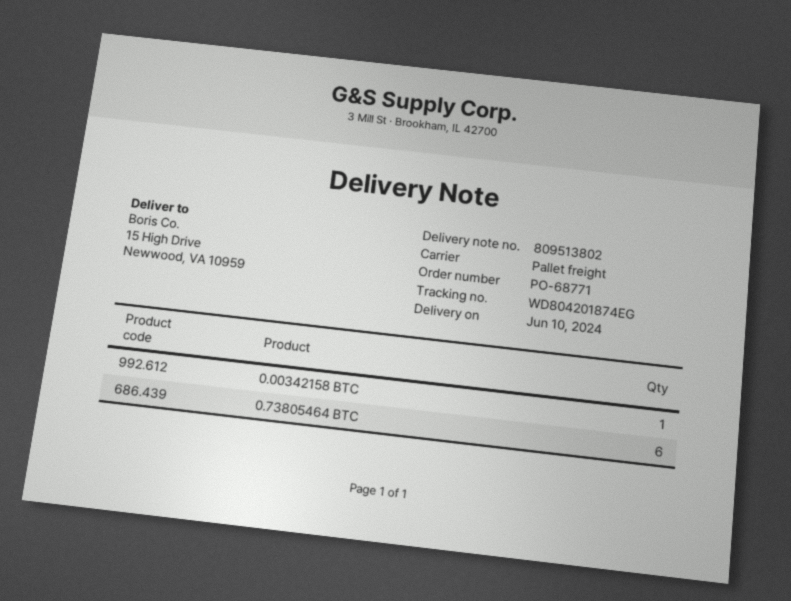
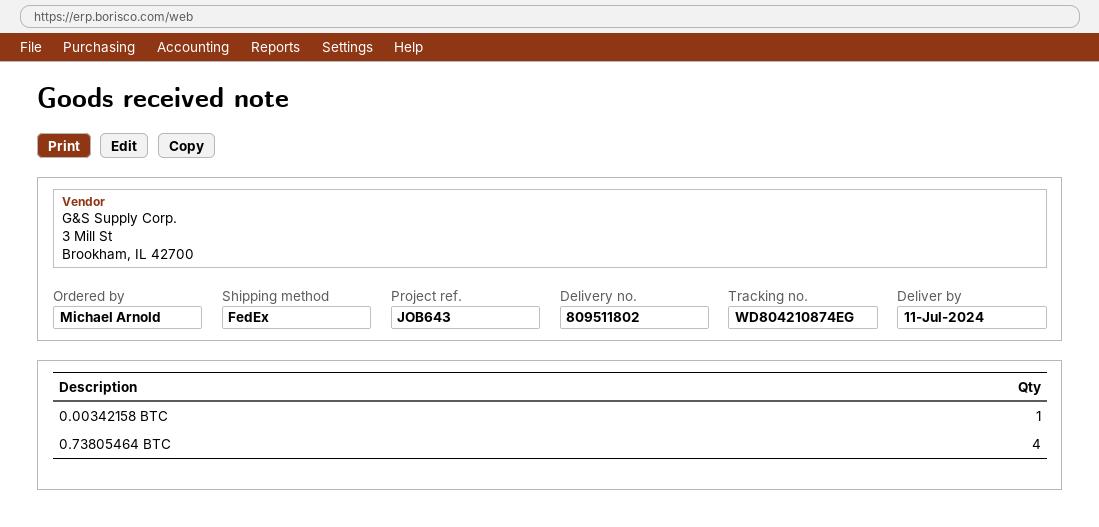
delivery note number: 809513802 -> 809511802
delivery date: 2024-06-10 -> 2024-07-11
shipping method: pallet freight -> FedEx
tracking number: WD804201874EG -> WD804210874EG
0.73805464 BTC: 6 -> 4

